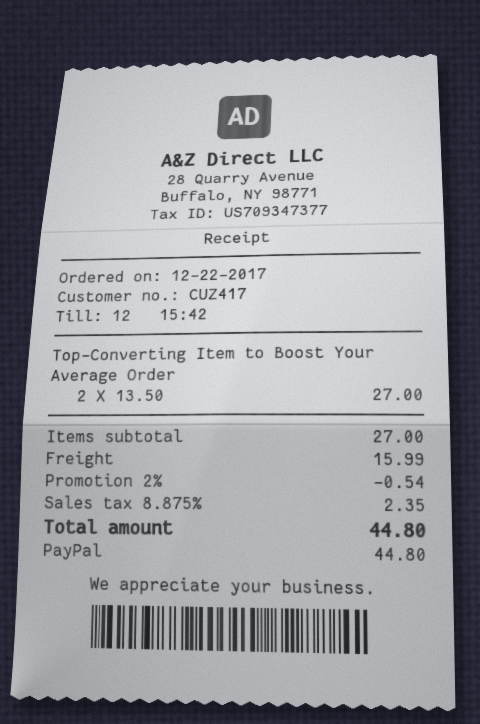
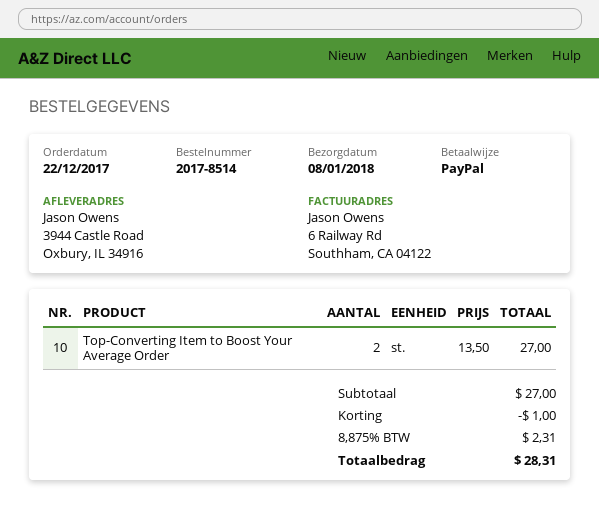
discount: 0.54 -> 1.00
shipping: 15.99 -> none
tax: 8.875% = 2.35 -> 8.875% = 2.31
total: 44.80 -> 28.31

